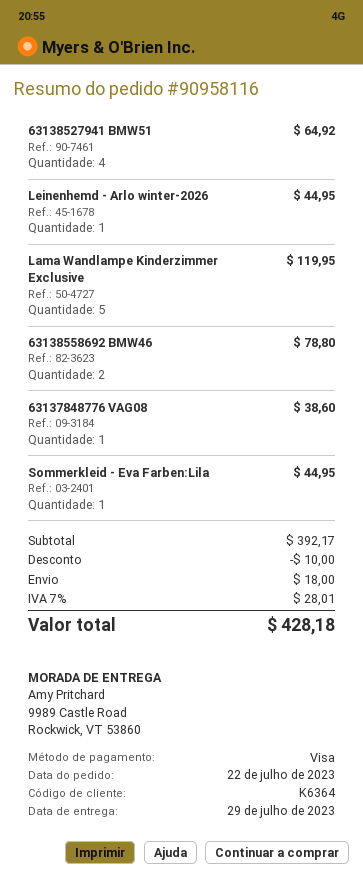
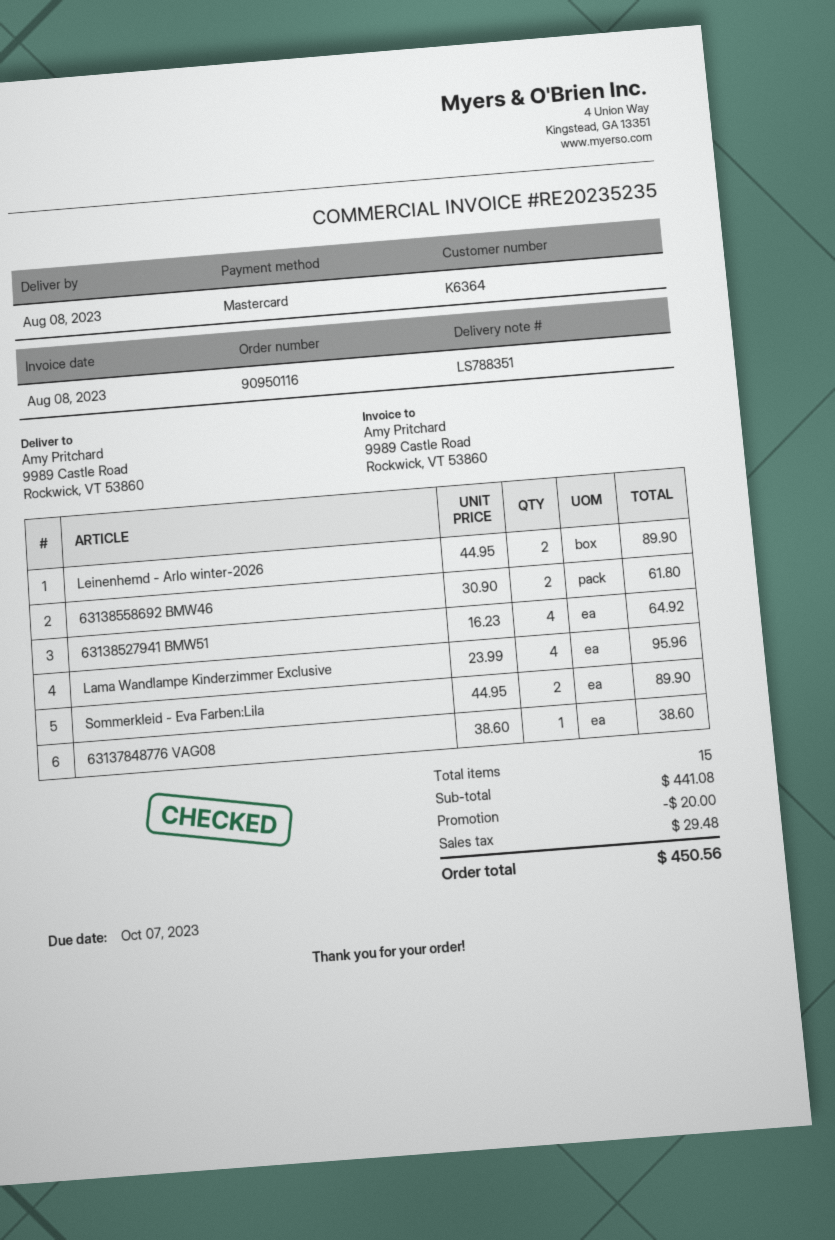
order number: 90958116 -> 90950116
delivery date: 2023-07-29 -> 2023-08-08
payment method: Visa -> Mastercard
Leinenhemd - Arlo winter-2026: 1 for 44.95 -> 2 for 89.90
Lama Wandlampe Kinderzimmer Exclusive: 5 for 119.95 -> 4 for 95.96
63138558692 BMW46: 2 for 78.80 -> 2 for 61.80
Sommerkleid - Eva Farben:Lila: 1 for 44.95 -> 2 for 89.90
subtotal: 392.17 -> 441.08
discount: 10.00 -> 20.00
shipping: 18.00 -> none
tax: 28.01 -> 29.48
total: 428.18 -> 450.56

